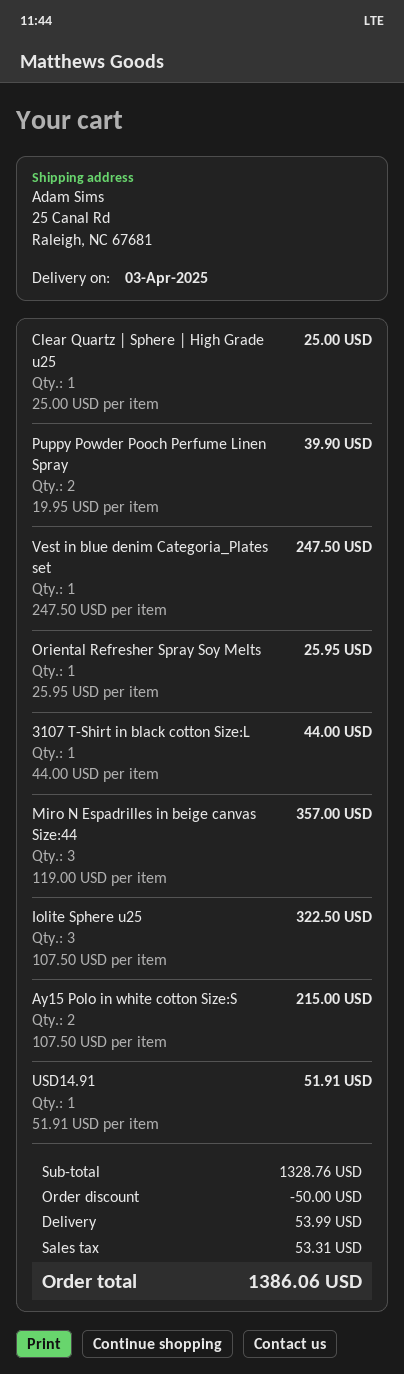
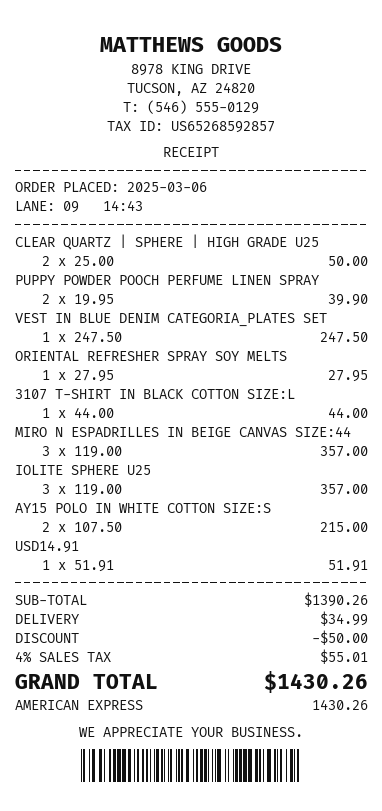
Clear Quartz | Sphere | High Grade u25: 1 x 25.00 = 25.00 -> 2 x 25.00 = 50.00
Oriental Refresher Spray Soy Melts: 1 x 25.95 = 25.95 -> 1 x 27.95 = 27.95
Iolite Sphere u25: 3 x 107.50 = 322.50 -> 3 x 119.00 = 357.00
subtotal: 1328.76 -> 1390.26
shipping: 53.99 -> 34.99
tax: 53.31 -> 55.01
total: 1386.06 -> 1430.26

